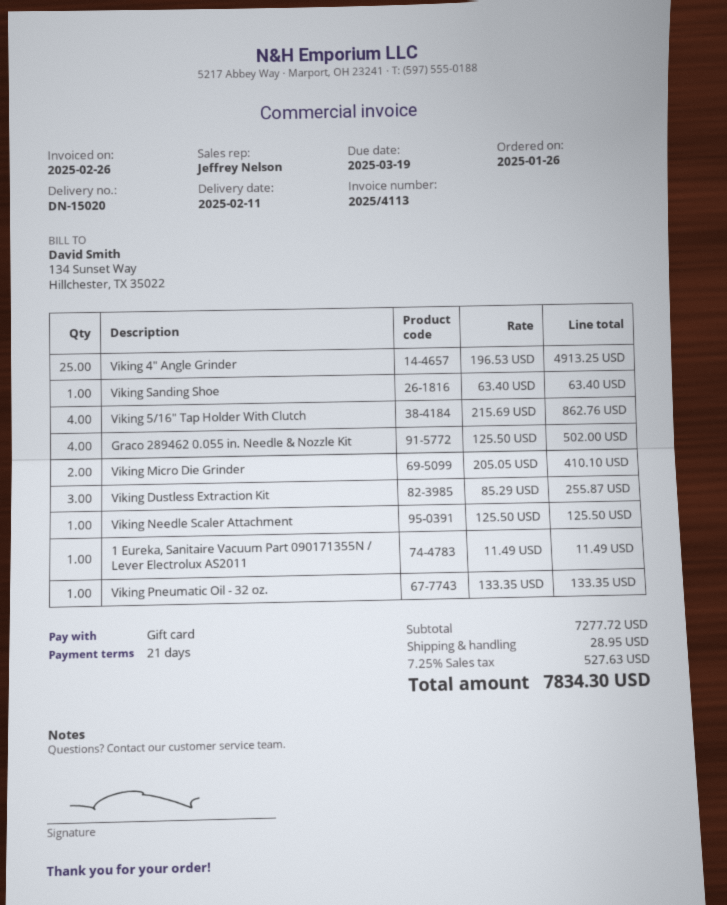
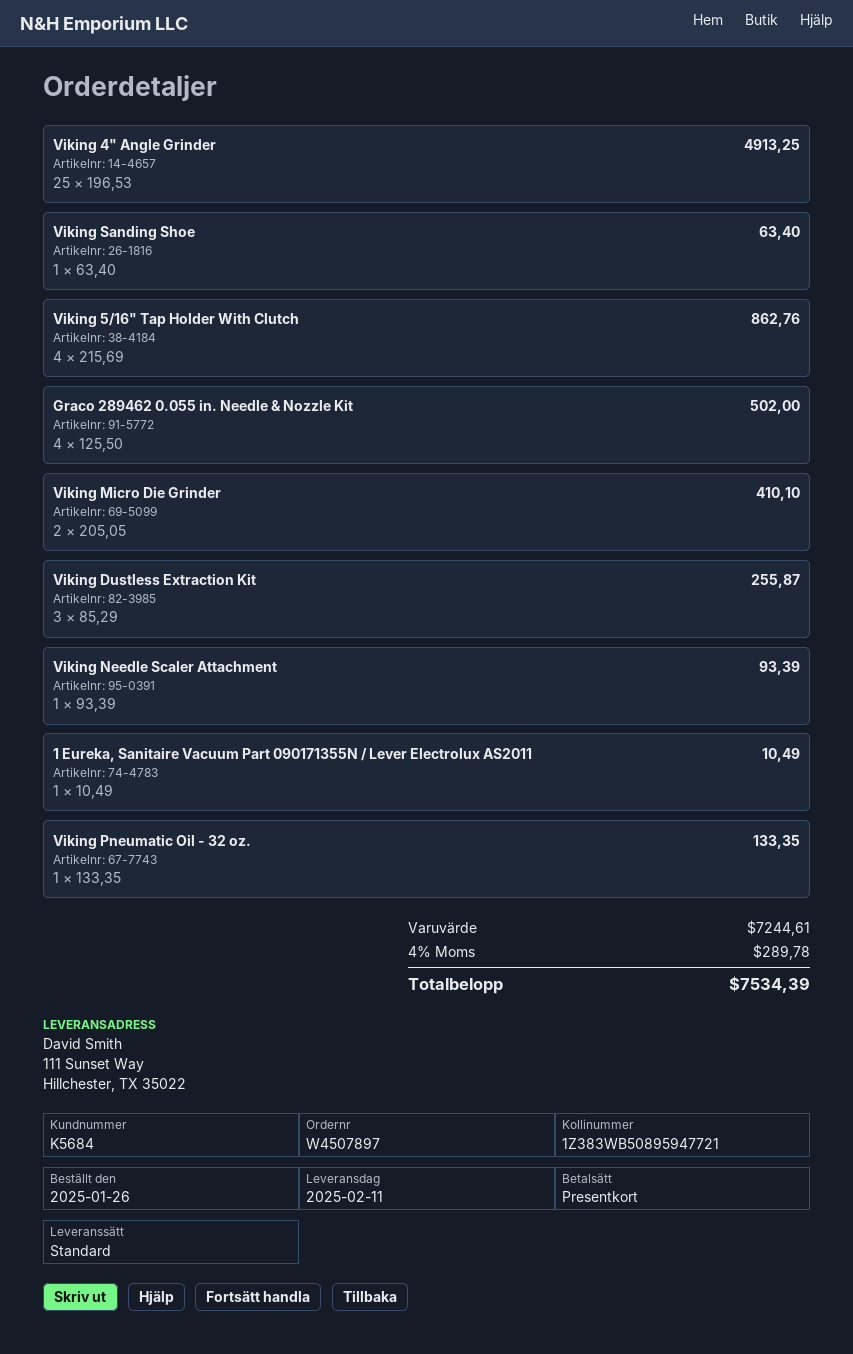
Viking Needle Scaler Attachment: 1 x 125.50 = 125.50 -> 1 x 93.39 = 93.39
1 Eureka, Sanitaire Vacuum Part 090171355N / Lever Electrolux AS2011: 1 x 11.49 = 11.49 -> 1 x 10.49 = 10.49
subtotal: 7277.72 -> 7244.61
shipping: 28.95 -> none
tax: 7.25% = 527.63 -> 4% = 289.78
total: 7834.30 -> 7534.39

